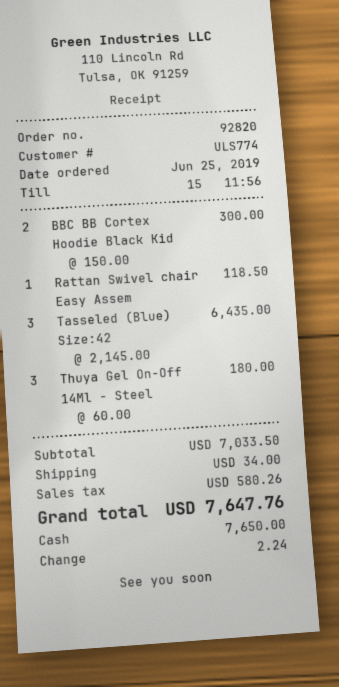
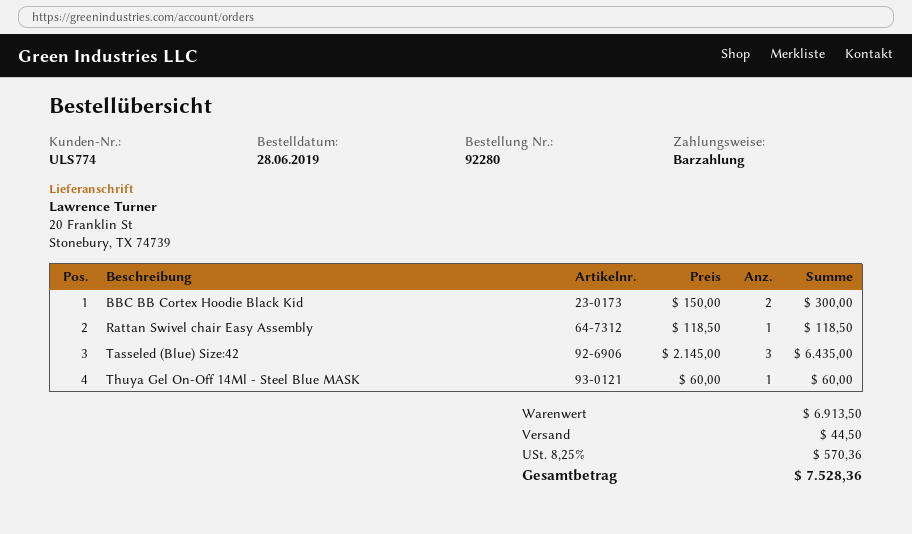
order number: 92820 -> 92280
order date: 2019-06-25 -> 2019-06-28
Thuya Gel On-Off 14Ml - Steel: 3 x 60.00 = 180.00 -> 1 x 60.00 = 60.00
subtotal: 7033.50 -> 6913.50
shipping: 34.00 -> 44.50
tax: 580.26 -> 570.36
total: 7647.76 -> 7528.36

